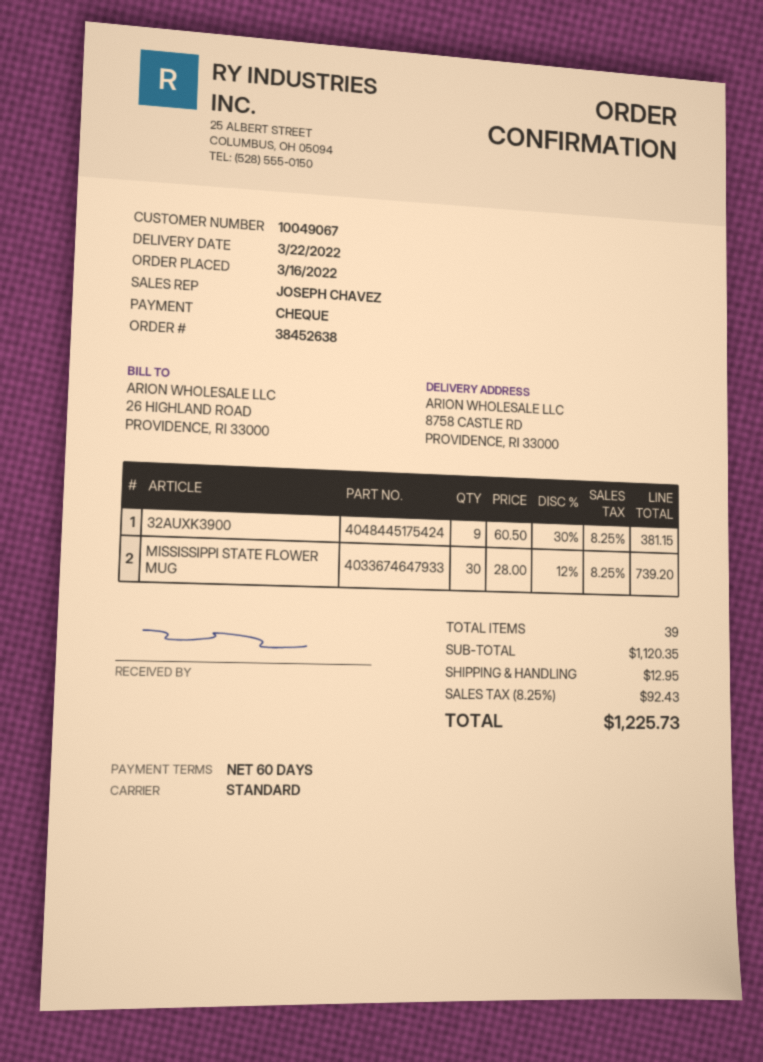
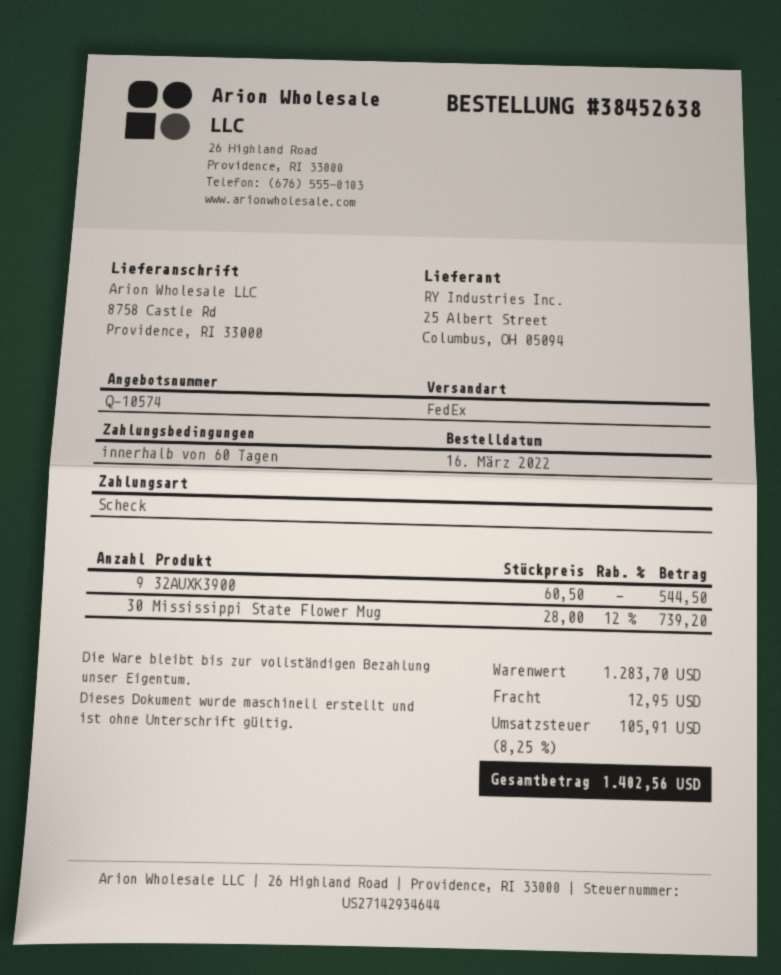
shipping method: standard -> FedEx
32AUXK3900: 9 x 60.50 - 30% = 381.15 -> 9 x 60.50 = 544.50
subtotal: 1120.35 -> 1283.70
tax: 8.25% = 92.43 -> 8.25% = 105.91
total: 1225.73 -> 1402.56

